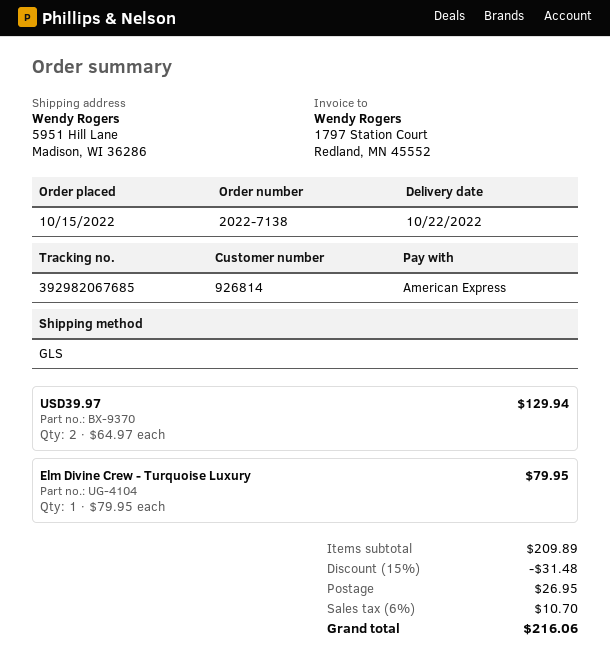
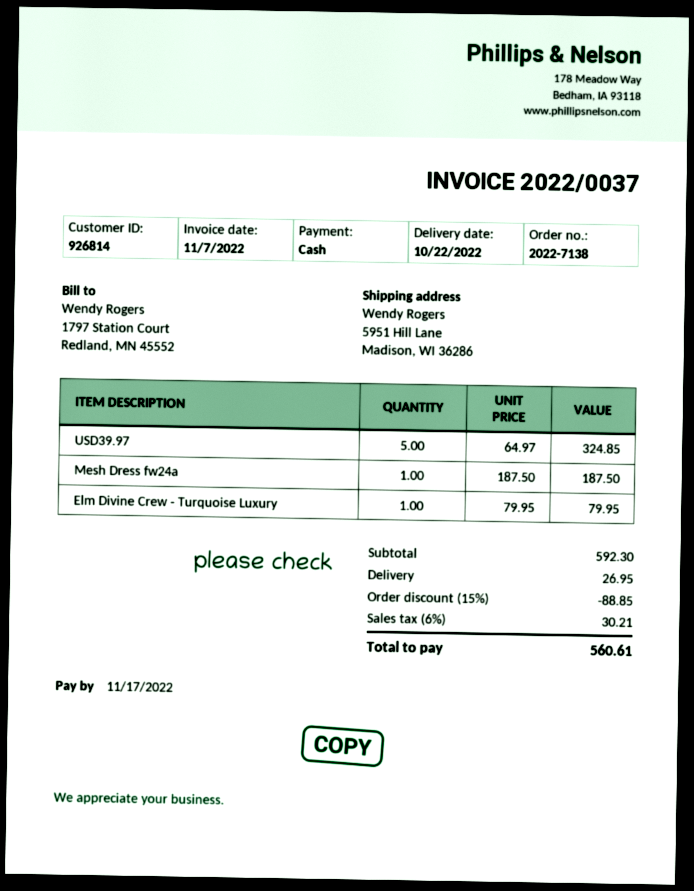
payment method: American Express -> cash
USD39.97: 2 x 64.97 = 129.94 -> 5 x 64.97 = 324.85
Mesh Dress fw24a: none -> 1 x 187.50 = 187.50
subtotal: 209.89 -> 592.30
discount: 15% = 31.48 -> 15% = 88.85
tax: 6% = 10.70 -> 6% = 30.21
total: 216.06 -> 560.61

